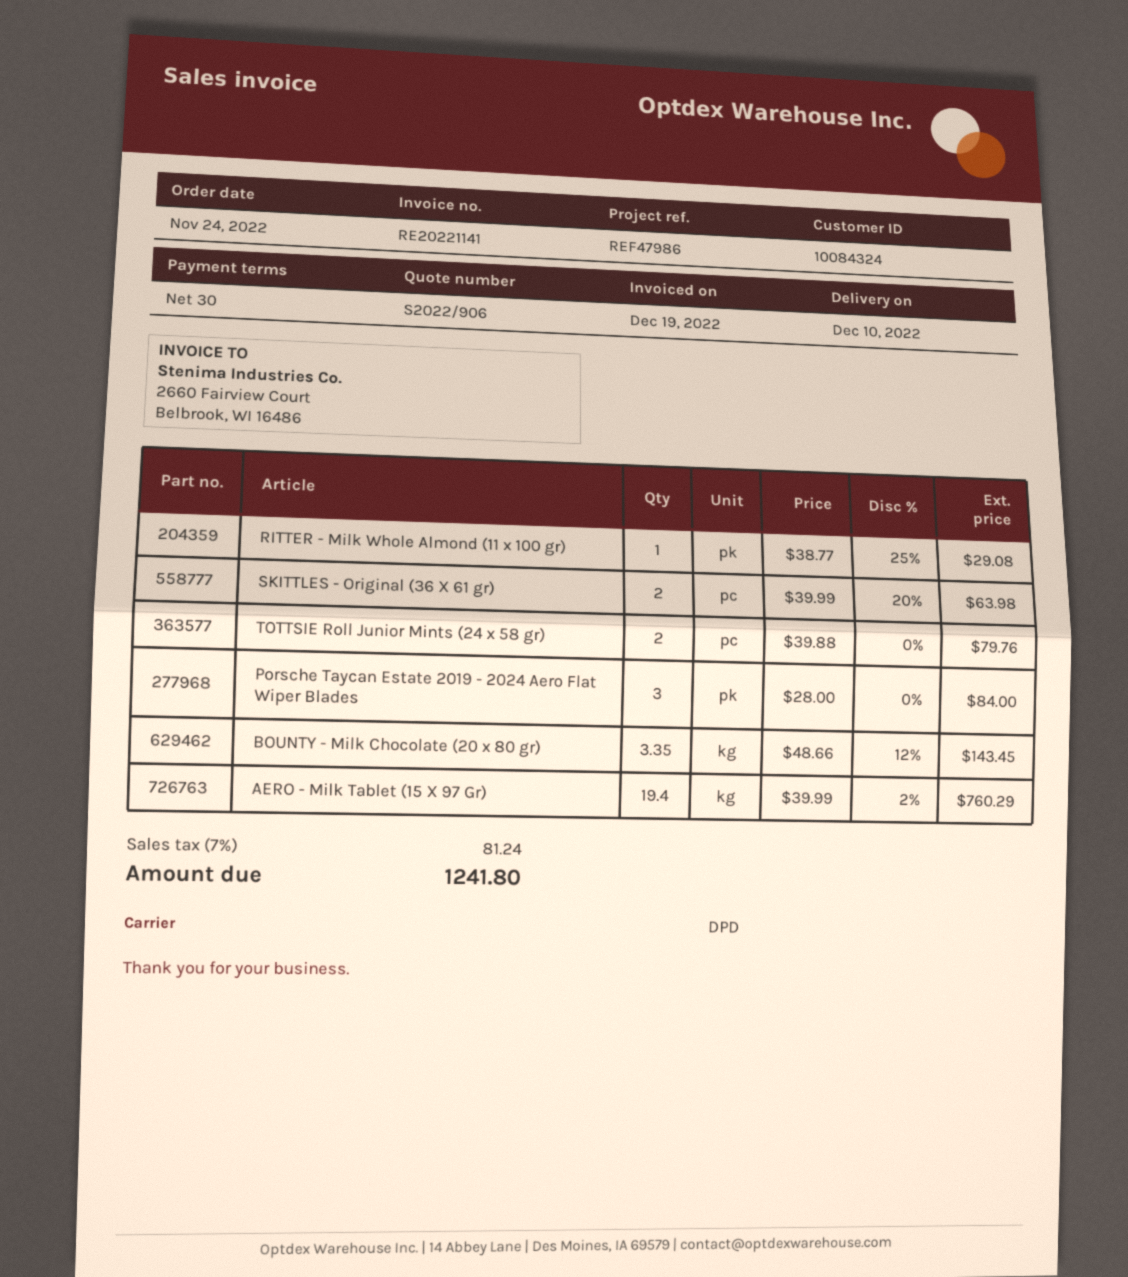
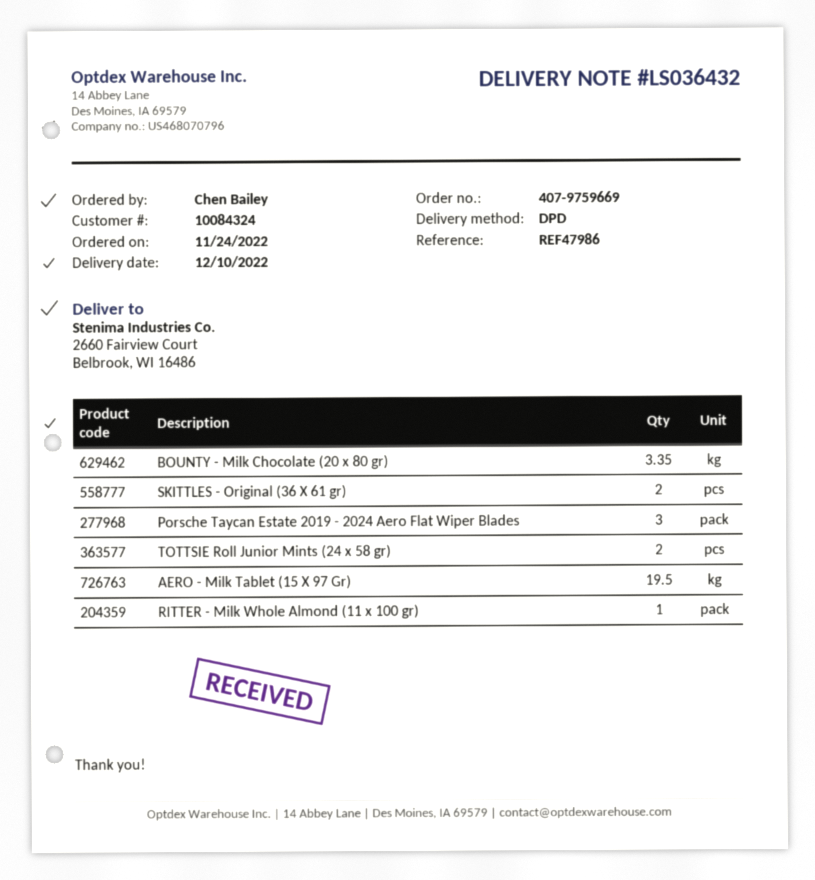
AERO - Milk Tablet (15 X 97 Gr): 19.4 -> 19.5

